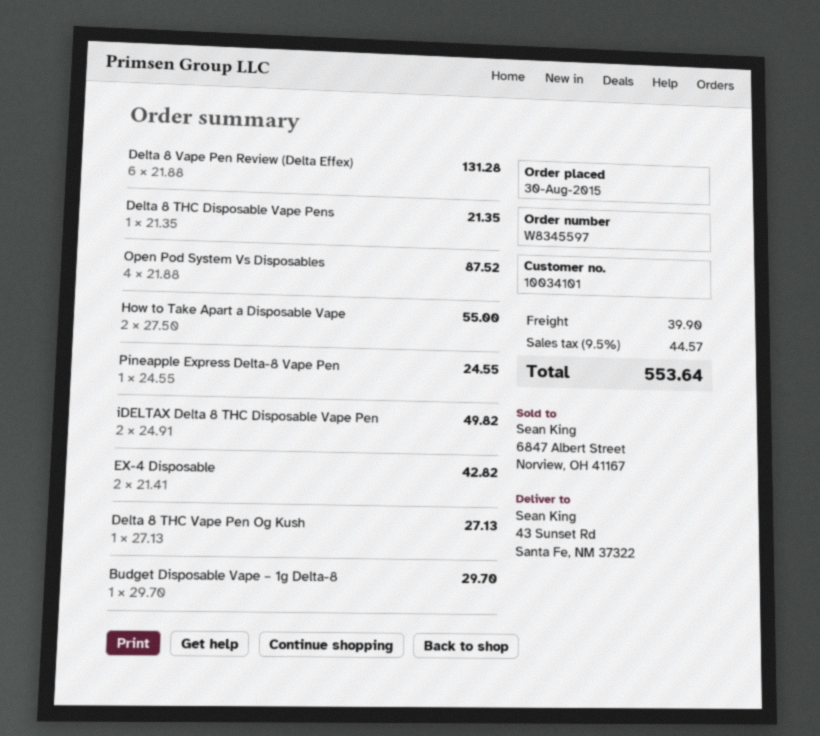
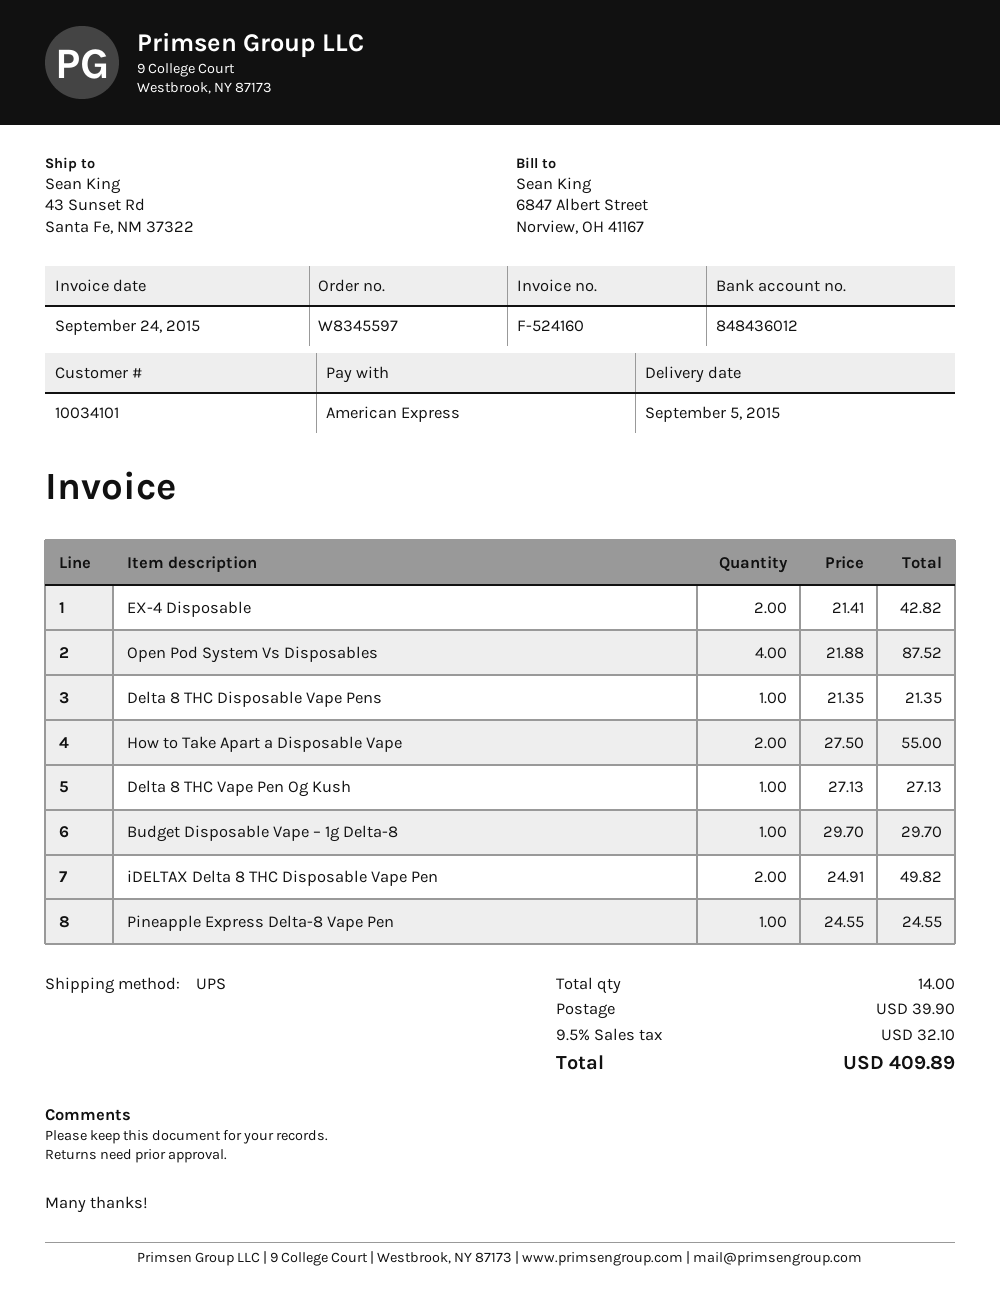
Delta 8 Vape Pen Review (Delta Effex): 6 x 21.88 = 131.28 -> none
tax: 9.5% = 44.57 -> 9.5% = 32.10
total: 553.64 -> 409.89

